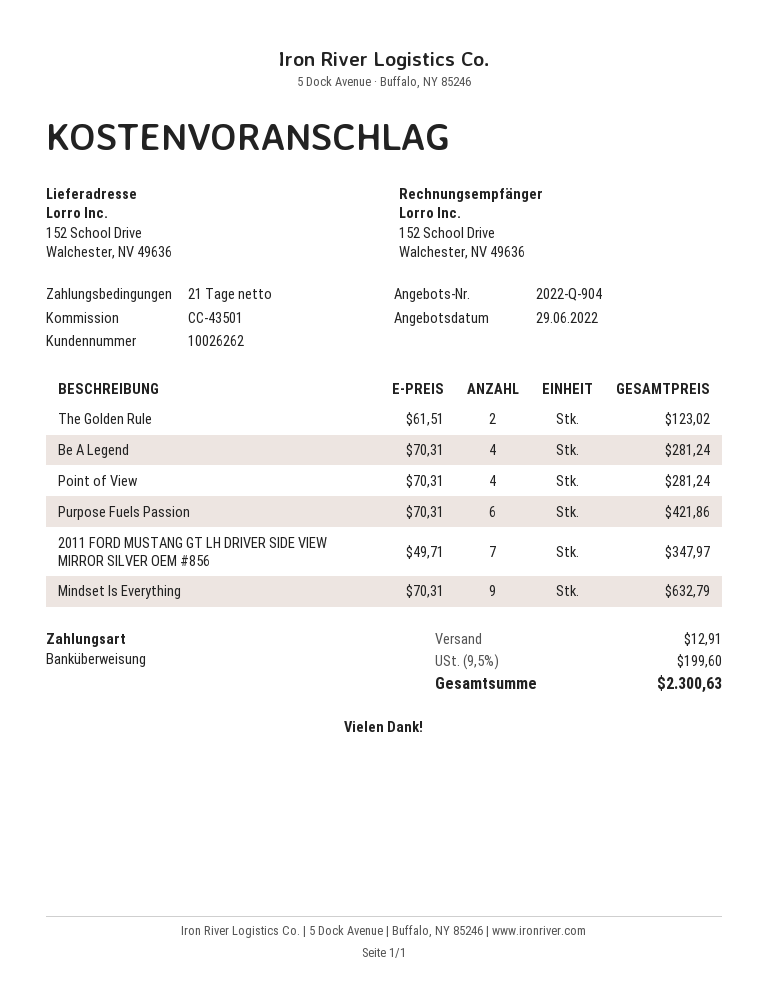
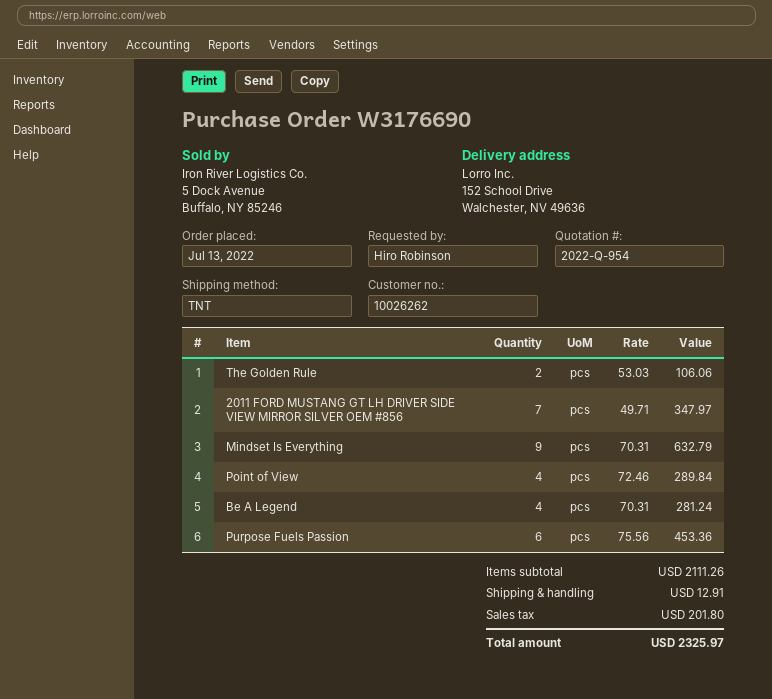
quote number: 2022-Q-904 -> 2022-Q-954
The Golden Rule: 2 x 61.51 = 123.02 -> 2 x 53.03 = 106.06
Point of View: 4 x 70.31 = 281.24 -> 4 x 72.46 = 289.84
Purpose Fuels Passion: 6 x 70.31 = 421.86 -> 6 x 75.56 = 453.36
tax: 199.60 -> 201.80
total: 2300.63 -> 2325.97

